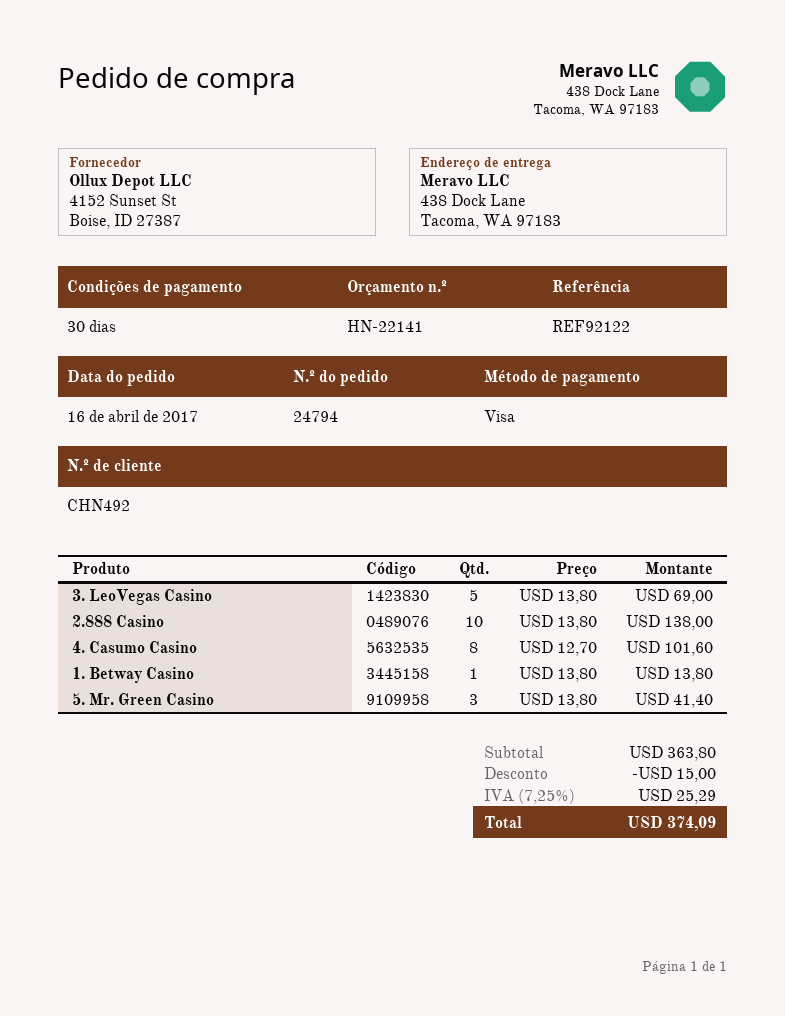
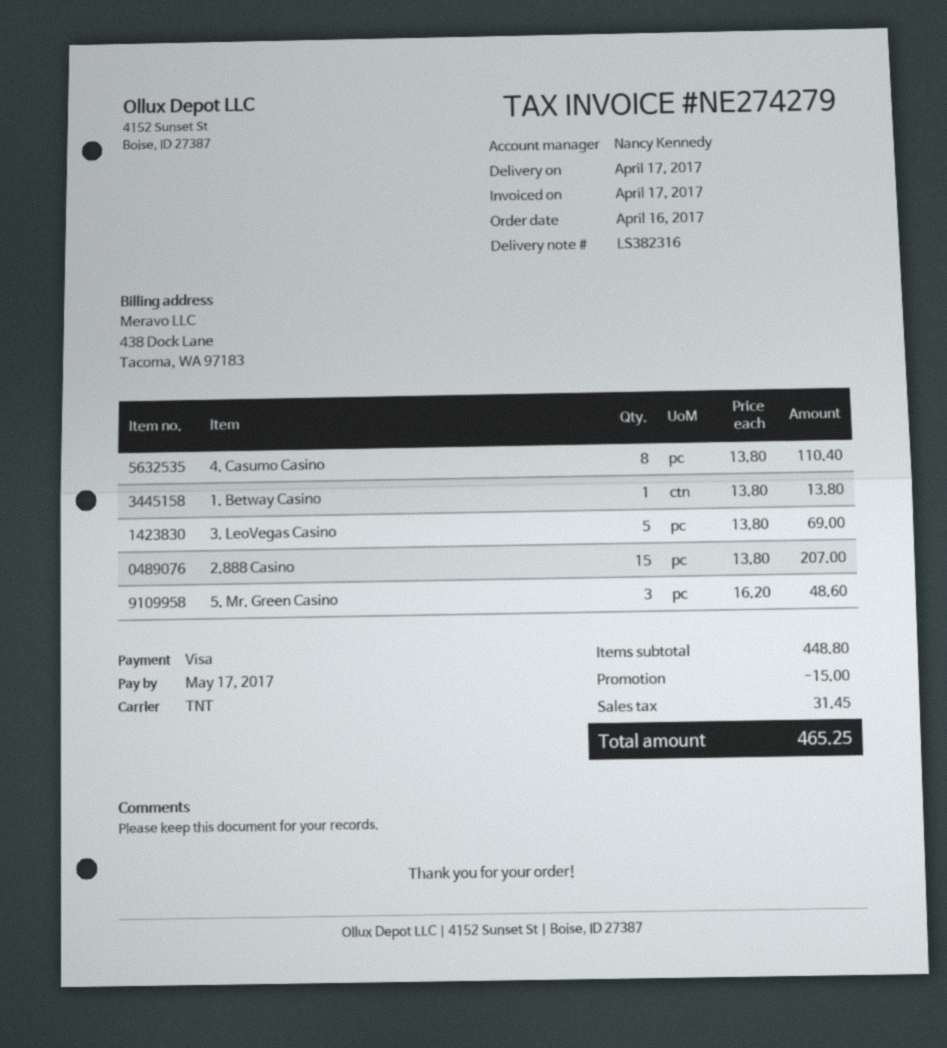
2.888 Casino: 10 x 13.80 = 138.00 -> 15 x 13.80 = 207.00
4. Casumo Casino: 8 x 12.70 = 101.60 -> 8 x 13.80 = 110.40
5. Mr. Green Casino: 3 x 13.80 = 41.40 -> 3 x 16.20 = 48.60
subtotal: 363.80 -> 448.80
tax: 25.29 -> 31.45
total: 374.09 -> 465.25

